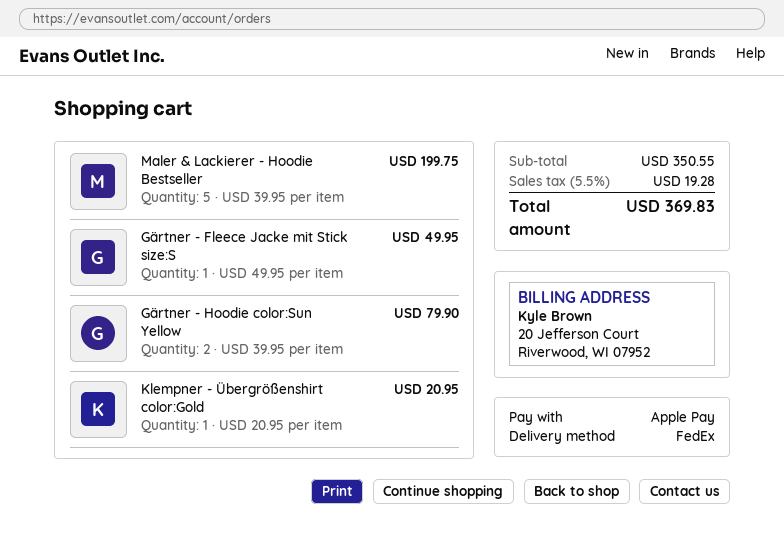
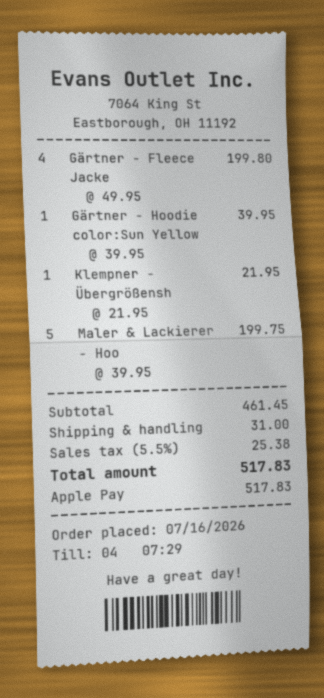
Gärtner - Fleece Jacke mit Stick size:S: 1 x 49.95 = 49.95 -> 4 x 49.95 = 199.80
Gärtner - Hoodie color:Sun Yellow: 2 x 39.95 = 79.90 -> 1 x 39.95 = 39.95
Klempner - Übergrößenshirt color:Gold: 1 x 20.95 = 20.95 -> 1 x 21.95 = 21.95
subtotal: 350.55 -> 461.45
shipping: none -> 31.00
tax: 5.5% = 19.28 -> 5.5% = 25.38
total: 369.83 -> 517.83

